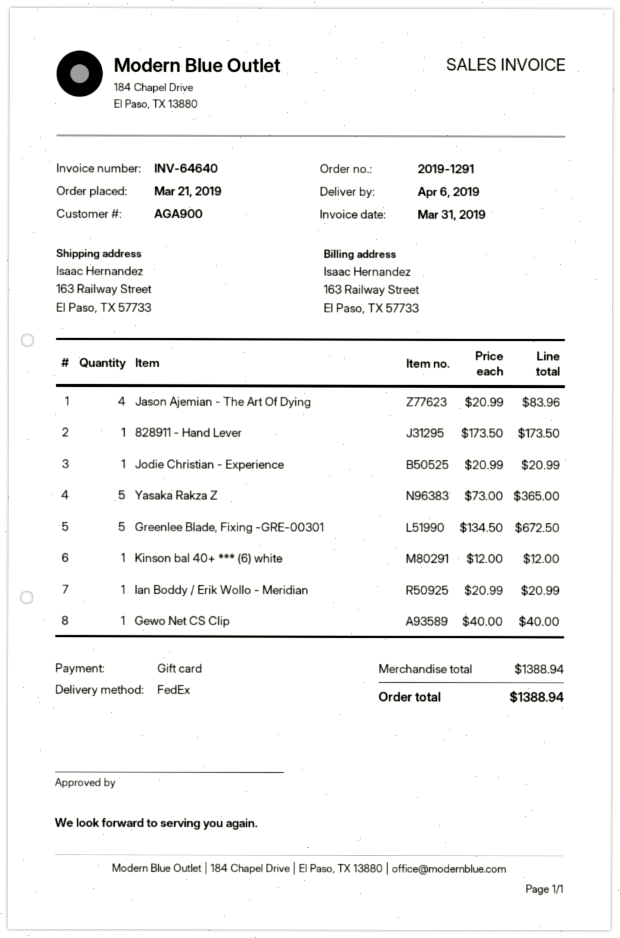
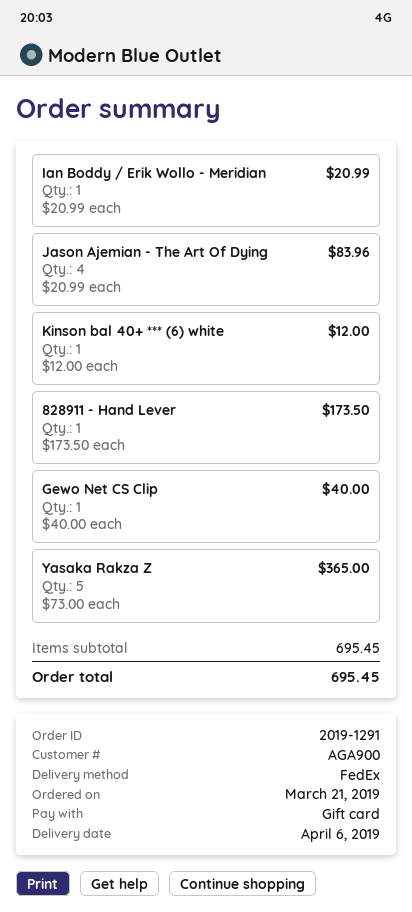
Jodie Christian - Experience: 1 x 20.99 = 20.99 -> none
Greenlee Blade, Fixing -GRE-00301: 5 x 134.50 = 672.50 -> none
subtotal: 1388.94 -> 695.45
total: 1388.94 -> 695.45

